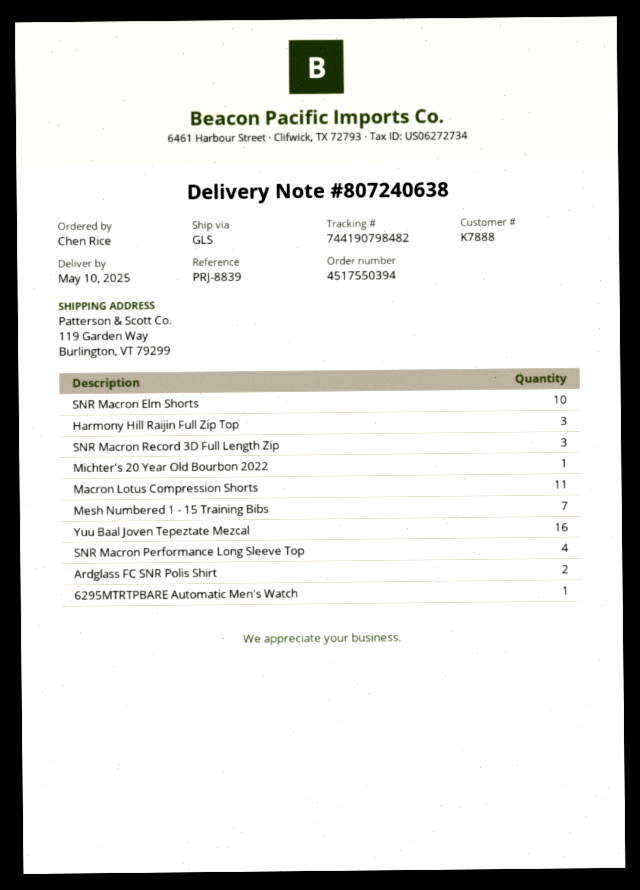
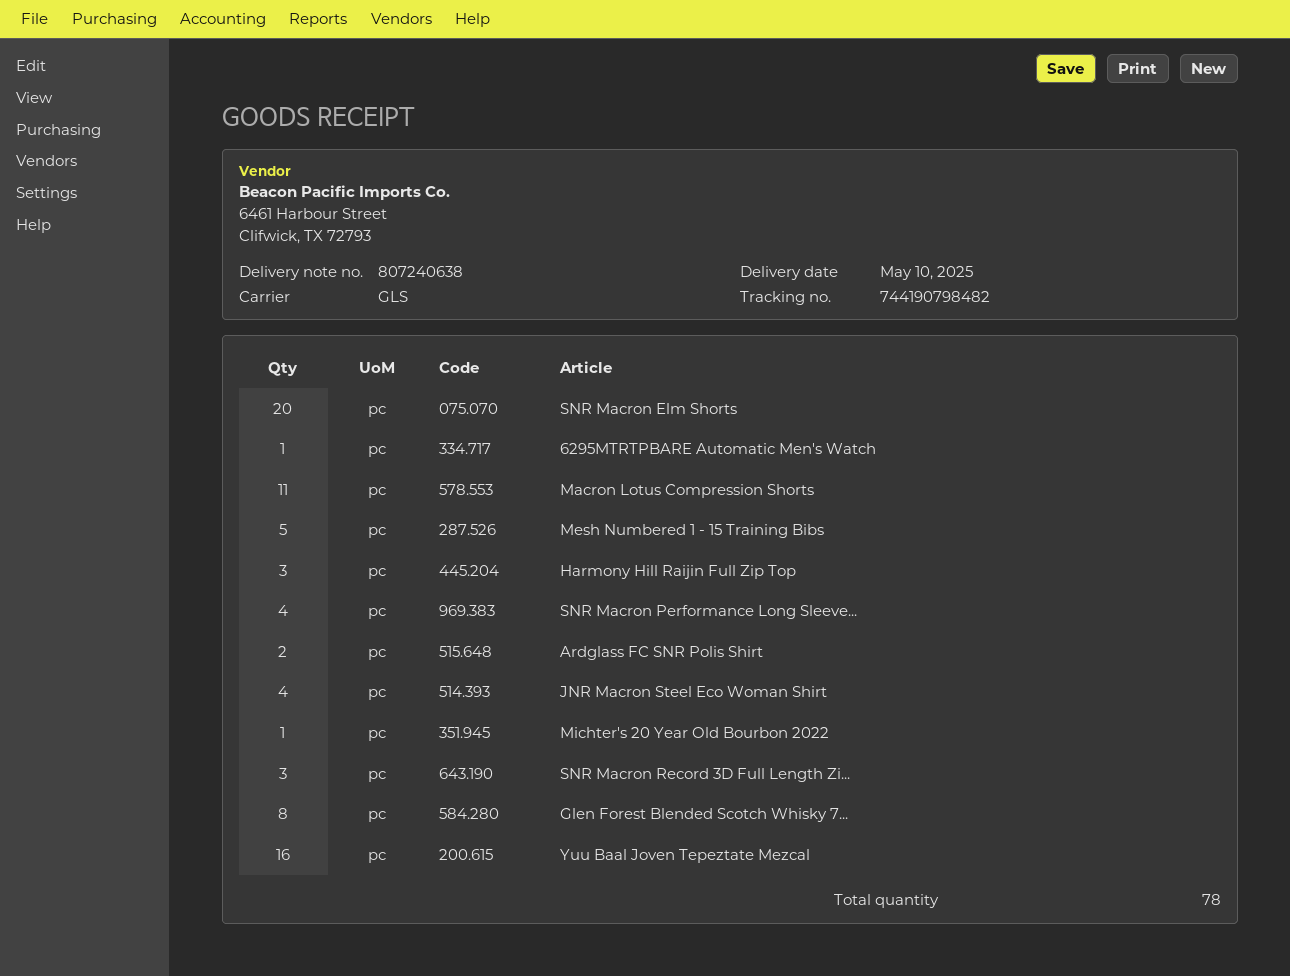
SNR Macron Elm Shorts: 10 -> 20
Mesh Numbered 1 - 15 Training Bibs: 7 -> 5
JNR Macron Steel Eco Woman Shirt: none -> 4
Glen Forest Blended Scotch Whisky 7...: none -> 8

